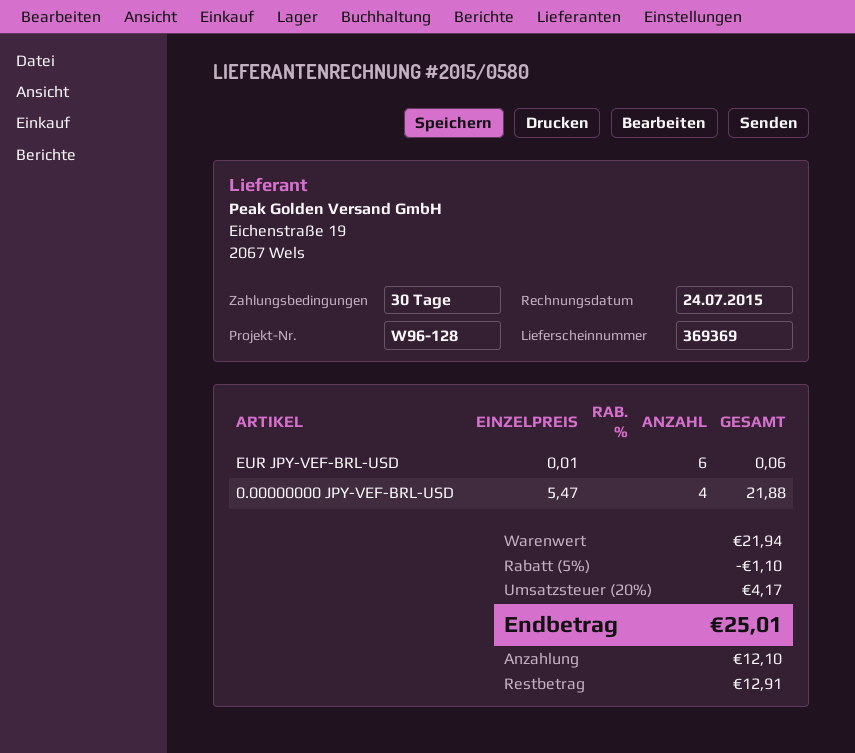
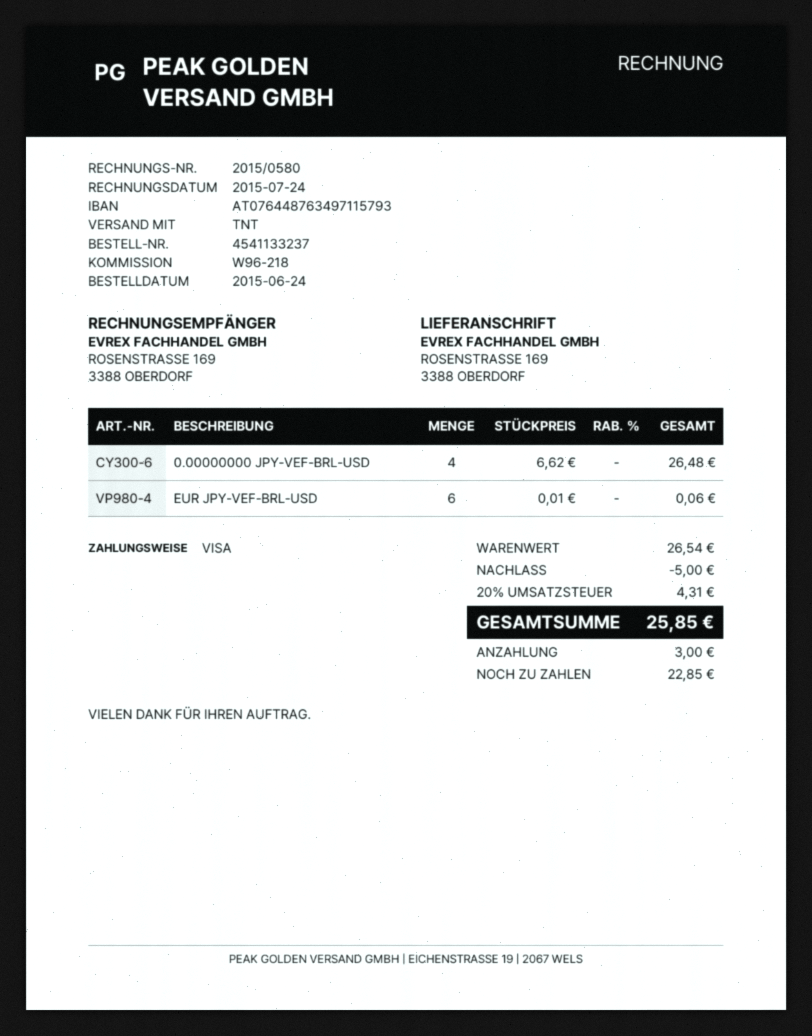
reference: W96-128 -> W96-218
0.00000000 JPY-VEF-BRL-USD: 4 x 5.47 = 21.88 -> 4 x 6.62 = 26.48
subtotal: 21.94 -> 26.54
discount: 1.10 -> 5.00
tax: 20% = 4.17 -> 20% = 4.31
total: 25.01 -> 25.85
deposit: 12.10 -> 3.00
balance: 12.91 -> 22.85

